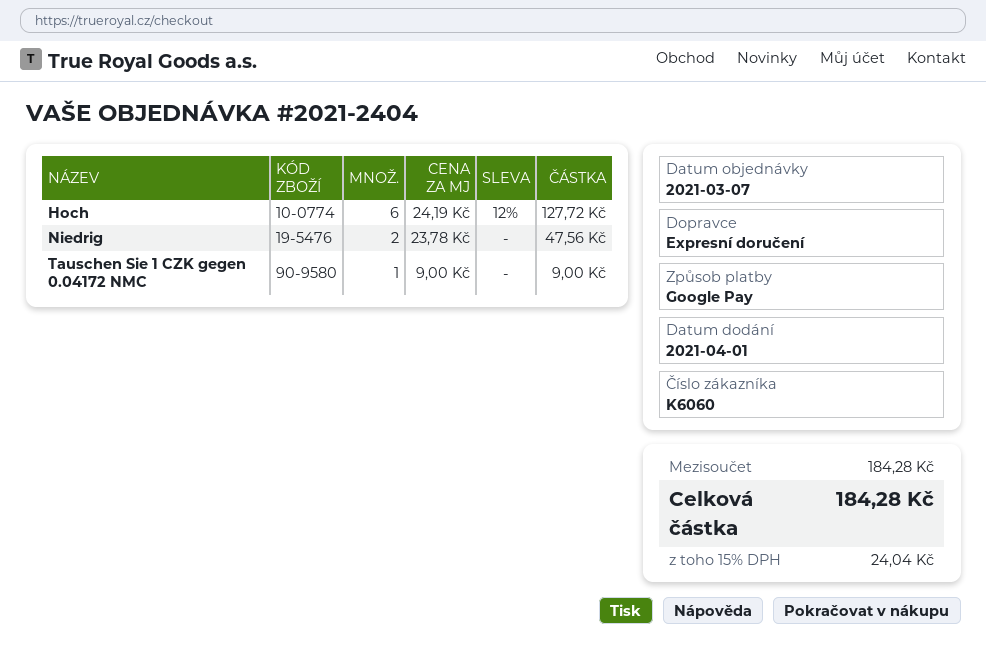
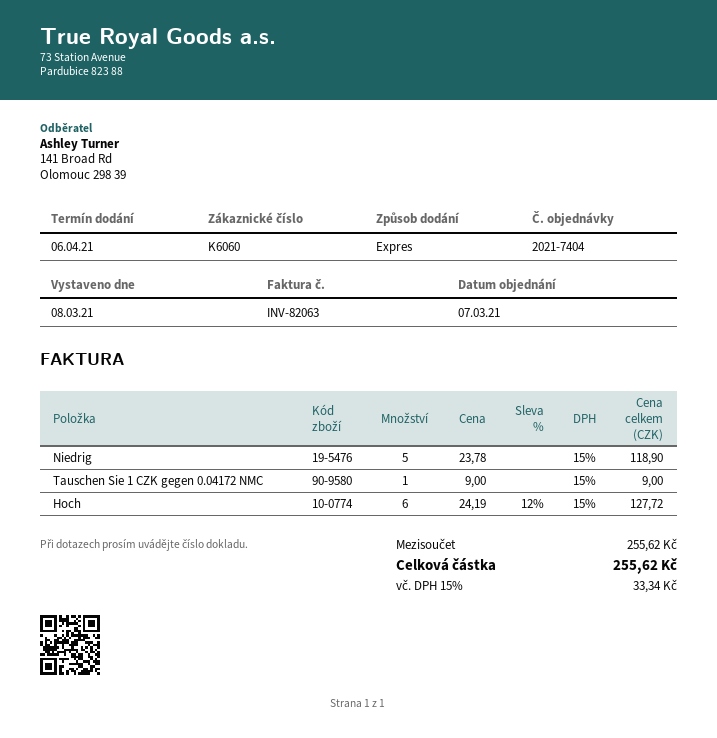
order number: 2021-2404 -> 2021-7404
delivery date: 2021-04-01 -> 2021-04-06
Niedrig: 2 x 23.78 = 47.56 -> 5 x 23.78 = 118.90
subtotal: 184.28 -> 255.62
tax: 15% = 24.04 -> 15% = 33.34
total: 184.28 -> 255.62

